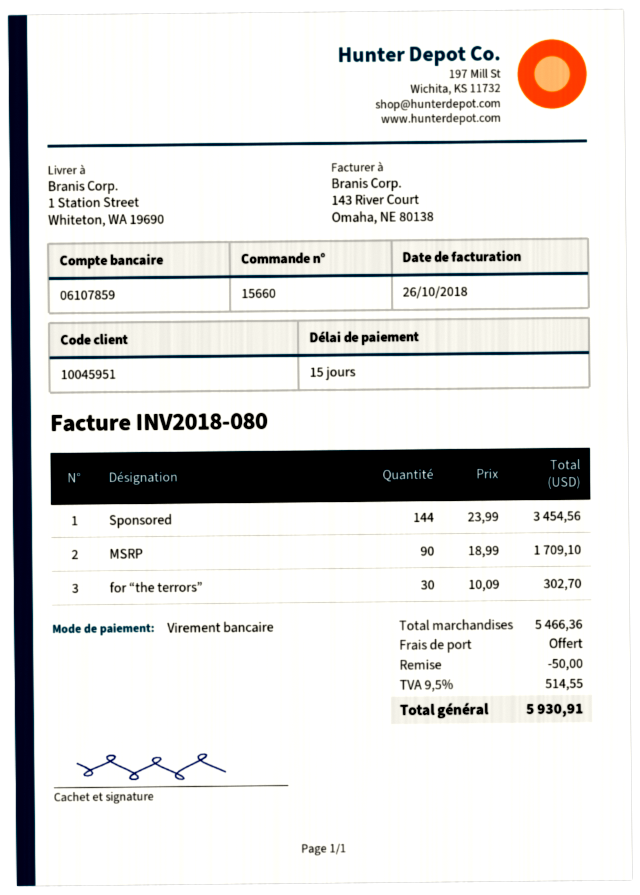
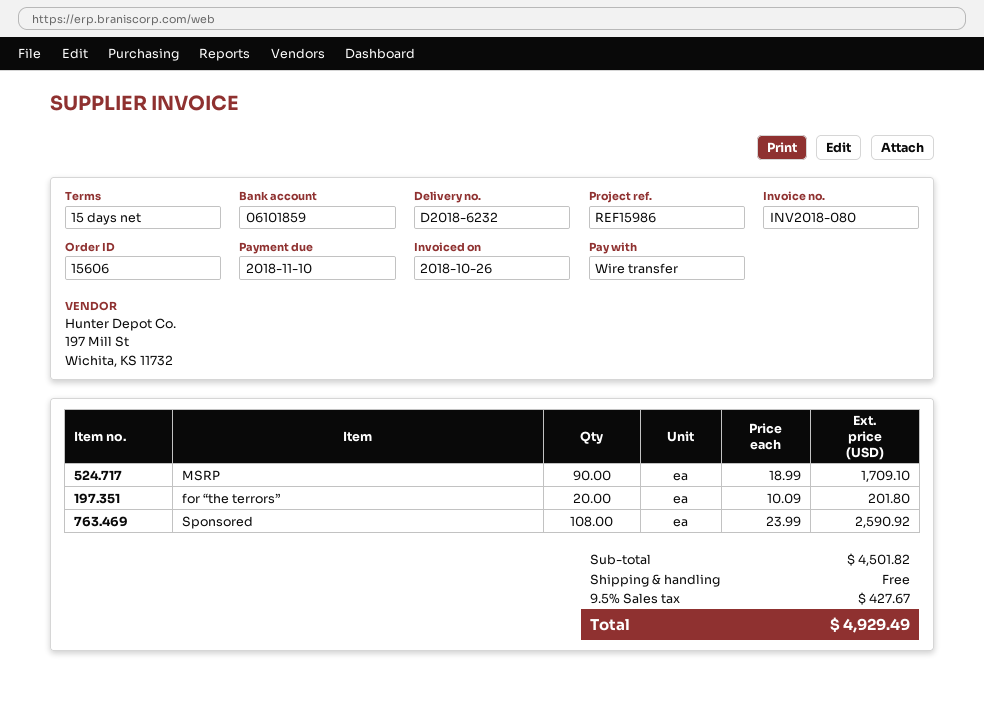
order number: 15660 -> 15606
bank account: 06107859 -> 06101859
Sponsored: 144 x 23.99 = 3454.56 -> 108 x 23.99 = 2590.92
for “the terrors”: 30 x 10.09 = 302.70 -> 20 x 10.09 = 201.80
subtotal: 5466.36 -> 4501.82
discount: 50.00 -> none
tax: 9.5% = 514.55 -> 9.5% = 427.67
total: 5930.91 -> 4929.49

